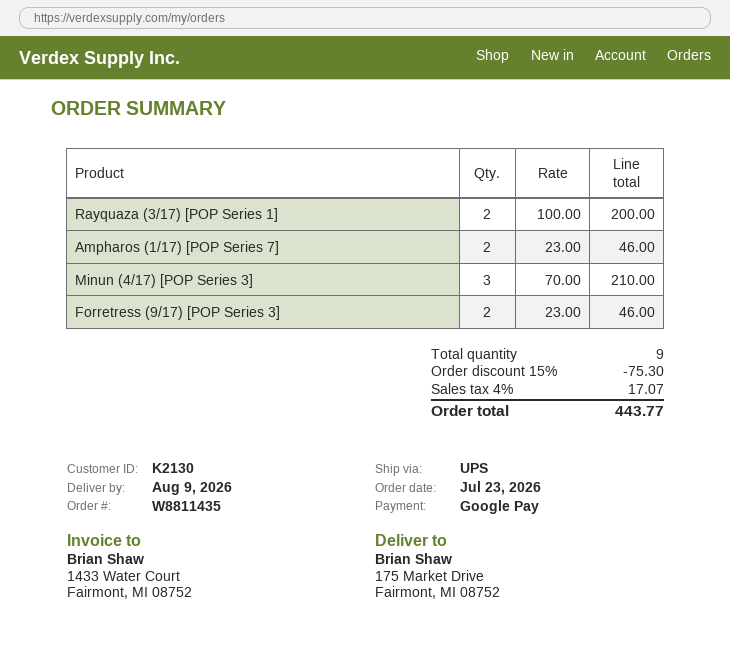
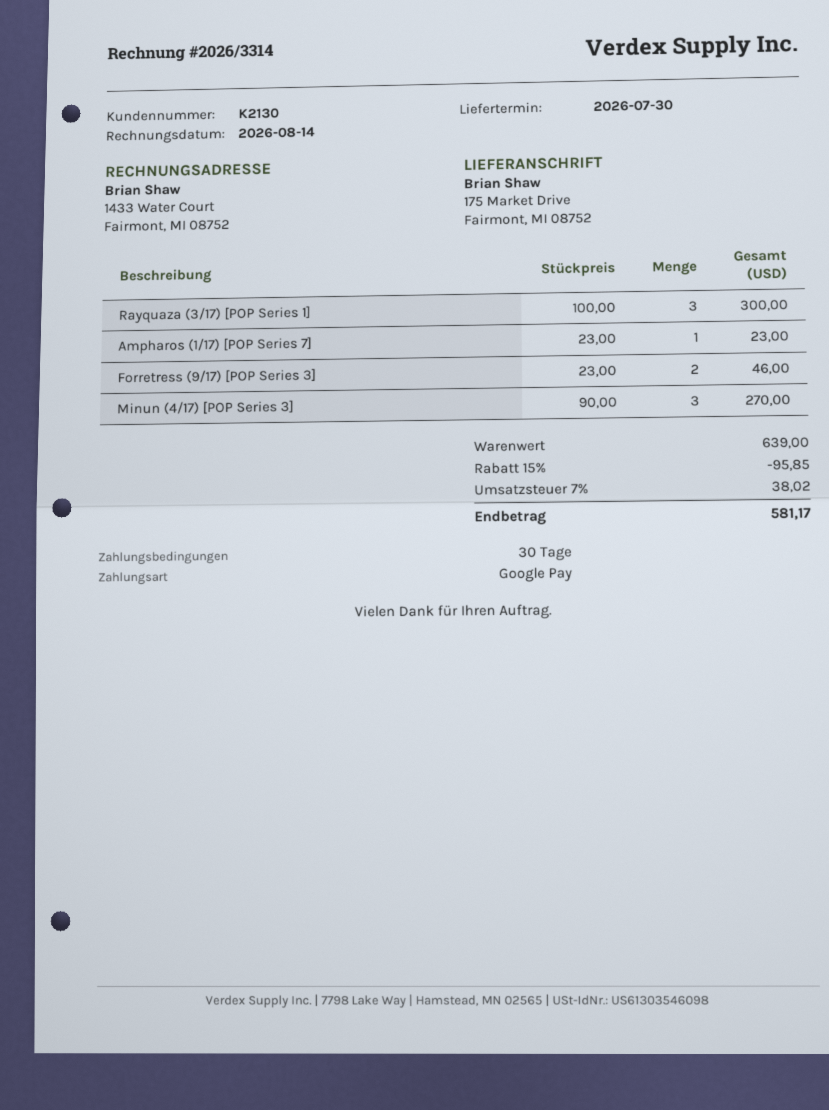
delivery date: 2026-08-09 -> 2026-07-30
Rayquaza (3/17) [POP Series 1]: 2 x 100.00 = 200.00 -> 3 x 100.00 = 300.00
Ampharos (1/17) [POP Series 7]: 2 x 23.00 = 46.00 -> 1 x 23.00 = 23.00
Minun (4/17) [POP Series 3]: 3 x 70.00 = 210.00 -> 3 x 90.00 = 270.00
discount: 15% = 75.30 -> 15% = 95.85
tax: 4% = 17.07 -> 7% = 38.02
total: 443.77 -> 581.17

